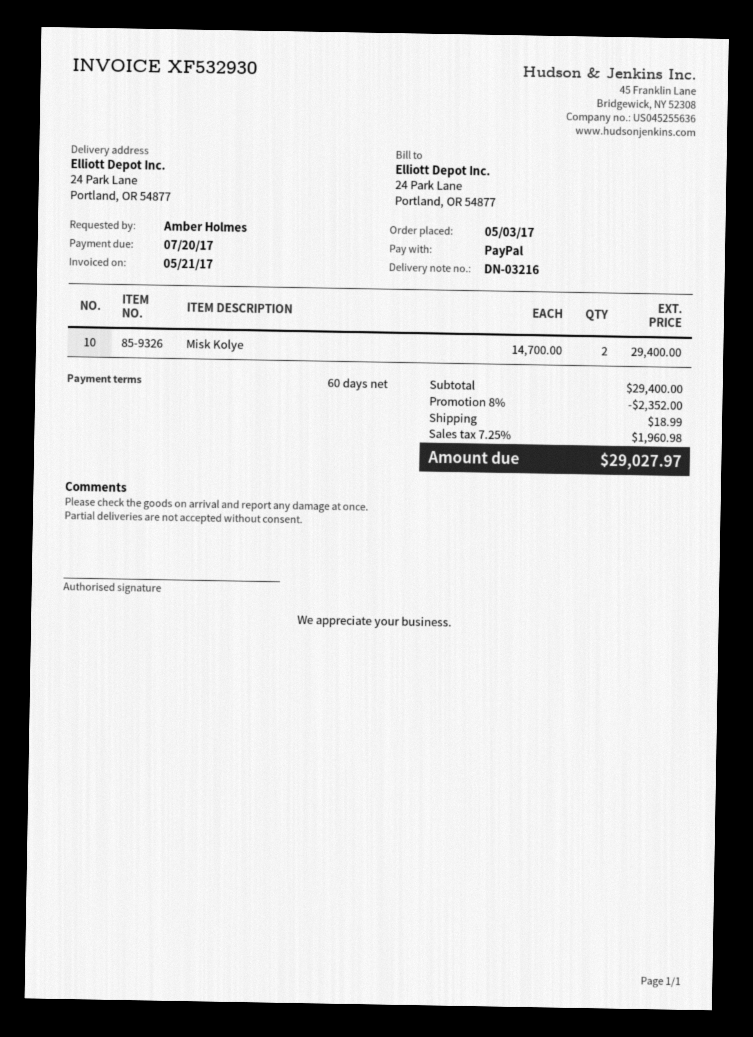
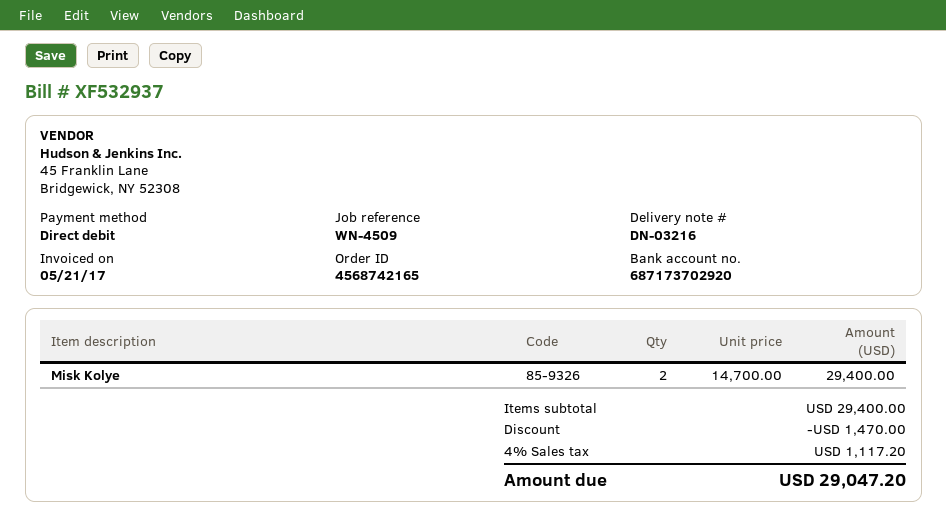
invoice number: XF532930 -> XF532937
payment method: PayPal -> direct debit
discount: 2352.00 -> 1470.00
shipping: 18.99 -> none
tax: 7.25% = 1960.98 -> 4% = 1117.20
total: 29027.97 -> 29047.20

